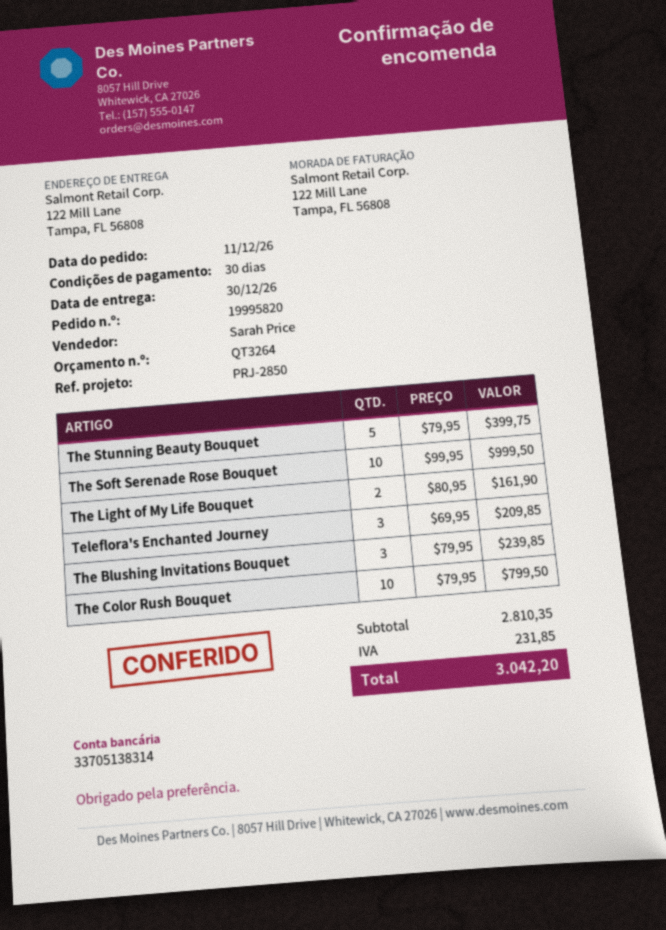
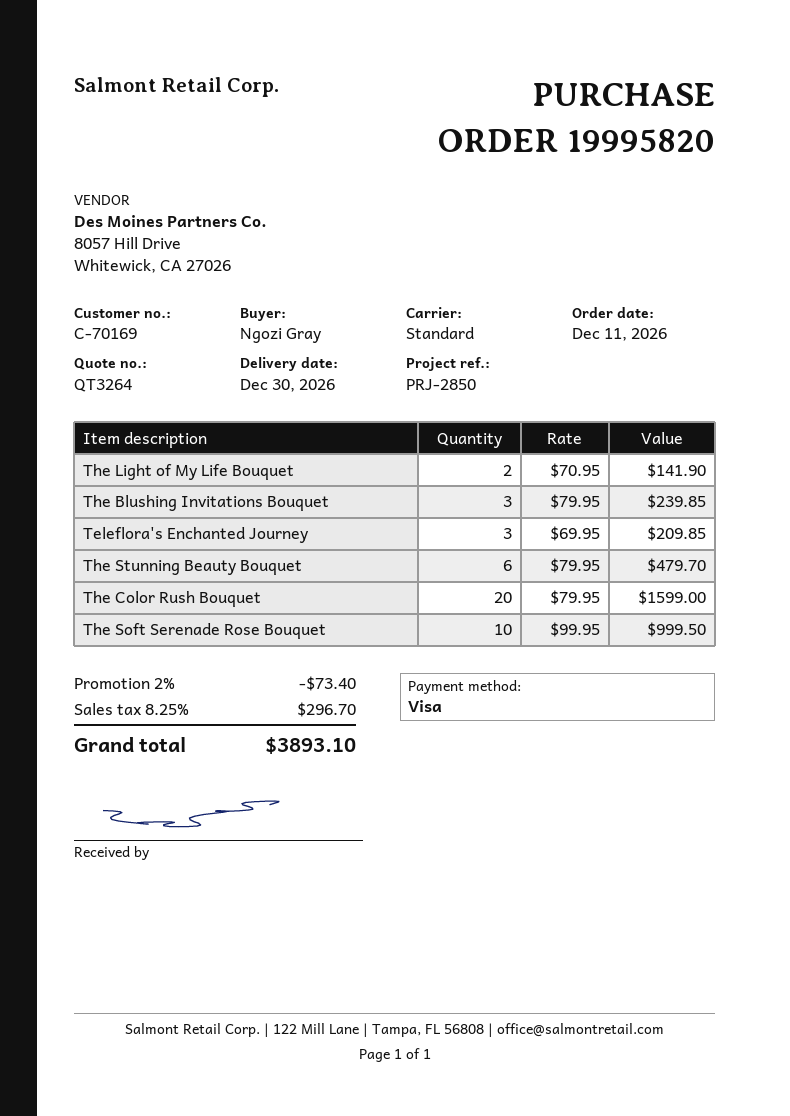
The Stunning Beauty Bouquet: 5 x 79.95 = 399.75 -> 6 x 79.95 = 479.70
The Light of My Life Bouquet: 2 x 80.95 = 161.90 -> 2 x 70.95 = 141.90
The Color Rush Bouquet: 10 x 79.95 = 799.50 -> 20 x 79.95 = 1599.00
discount: none -> 2% = 73.40
tax: 231.85 -> 296.70
total: 3042.20 -> 3893.10

